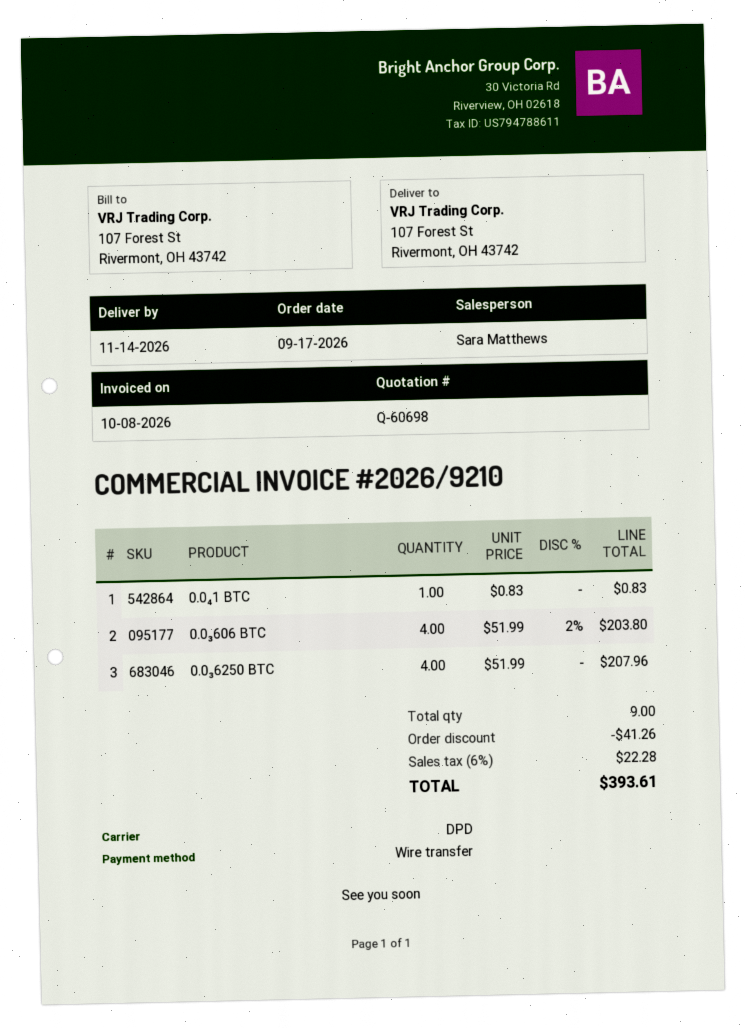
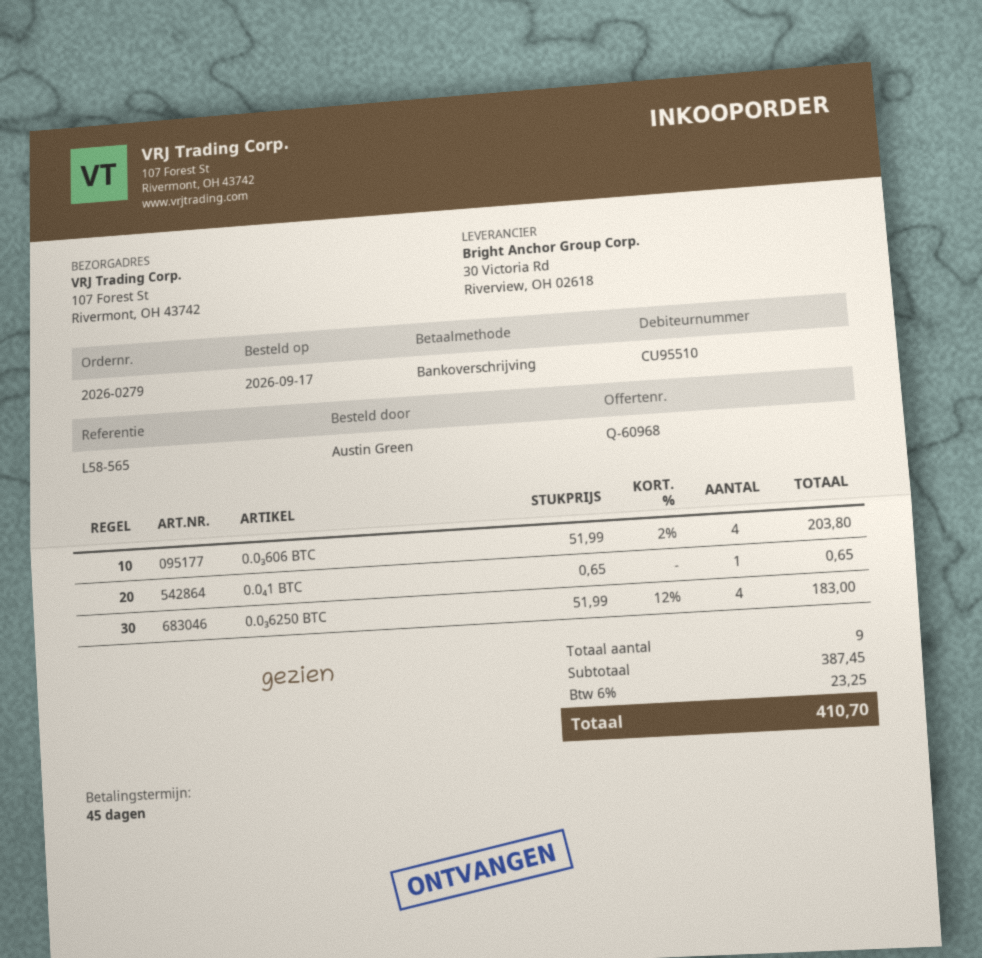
quote number: Q-60698 -> Q-60968
0.0₄1 BTC: 1 x 0.83 = 0.83 -> 1 x 0.65 = 0.65
0.0₃6250 BTC: 4 x 51.99 = 207.96 -> 4 x 51.99 - 12% = 183.00
discount: 41.26 -> none
tax: 6% = 22.28 -> 6% = 23.25
total: 393.61 -> 410.70

